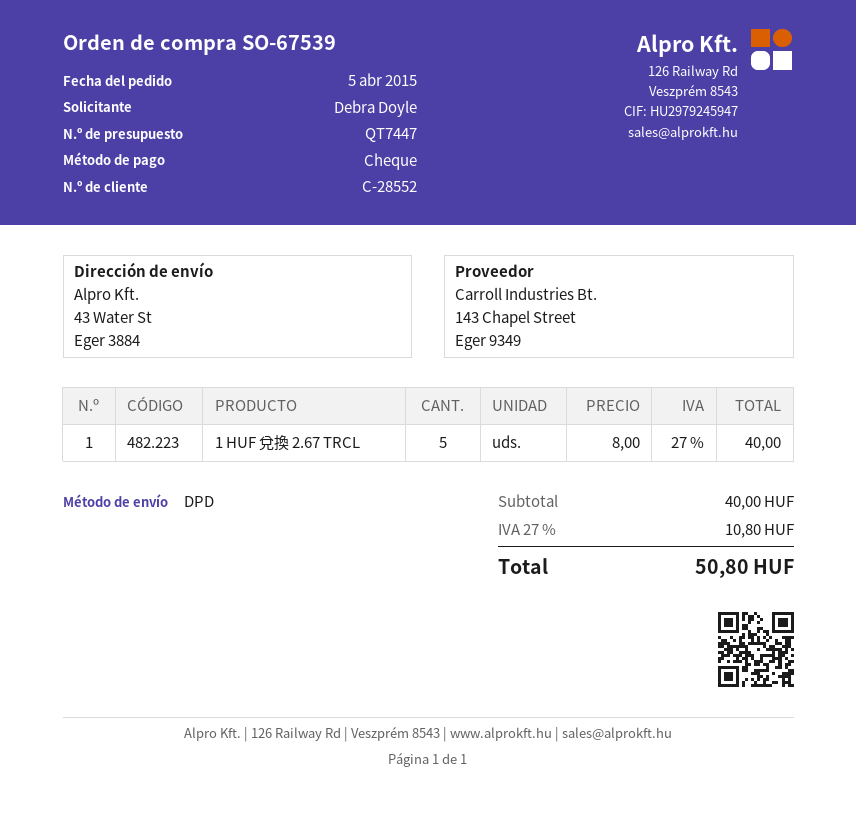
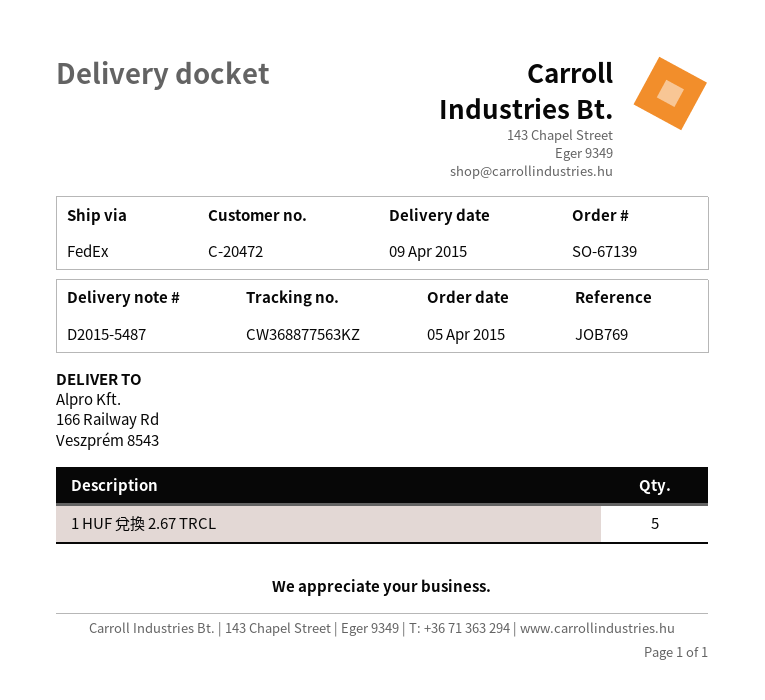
order number: SO-67539 -> SO-67139
customer number: C-28552 -> C-20472
shipping method: DPD -> FedEx
ship to: 43 Water St, Eger 3884 -> 166 Railway Rd, Veszprém 8543

